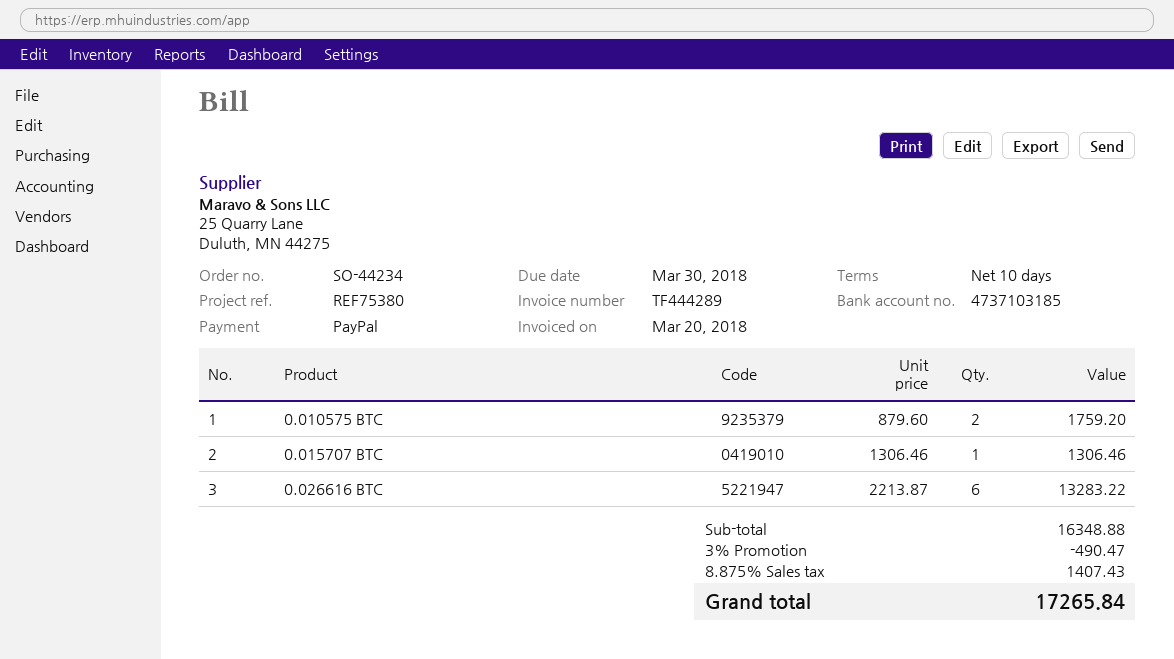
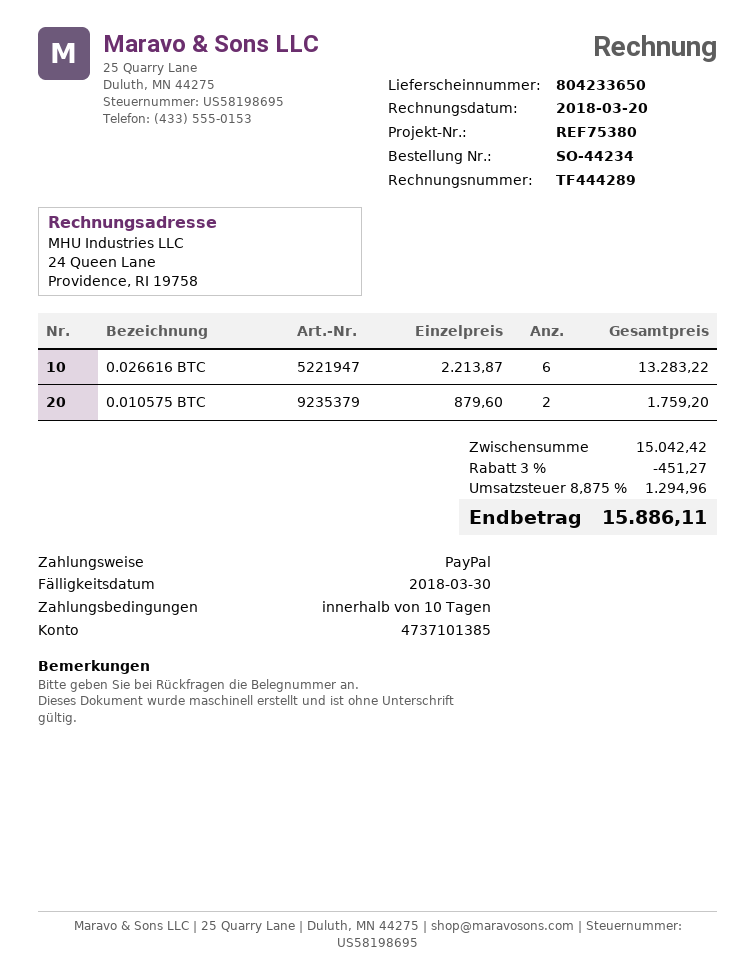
bank account: 4737103185 -> 4737101385
0.015707 BTC: 1 x 1306.46 = 1306.46 -> none
subtotal: 16348.88 -> 15042.42
discount: 3% = 490.47 -> 3% = 451.27
tax: 8.875% = 1407.43 -> 8.875% = 1294.96
total: 17265.84 -> 15886.11

